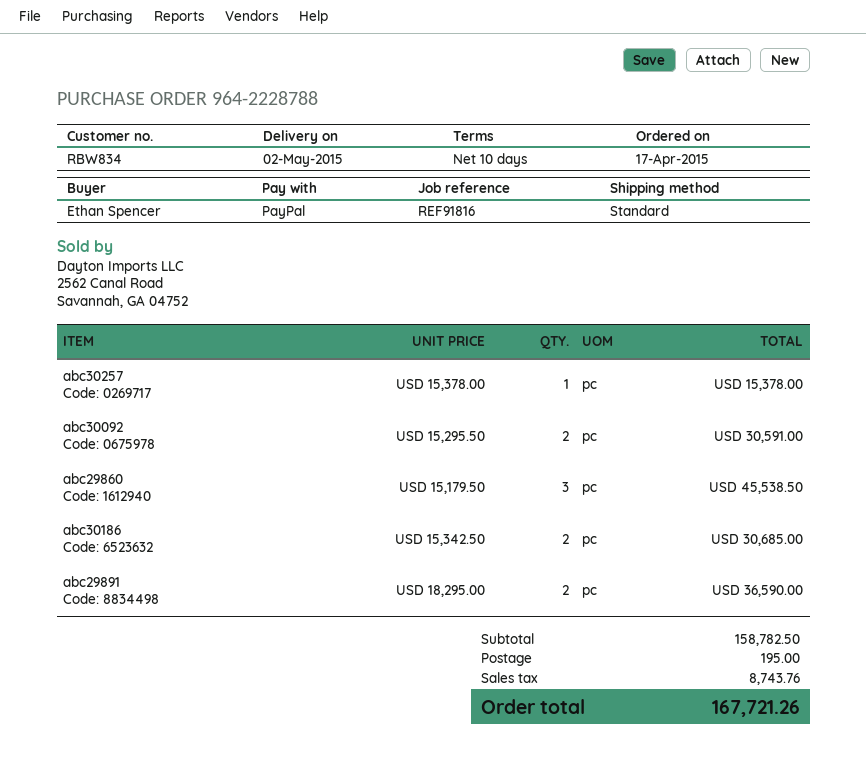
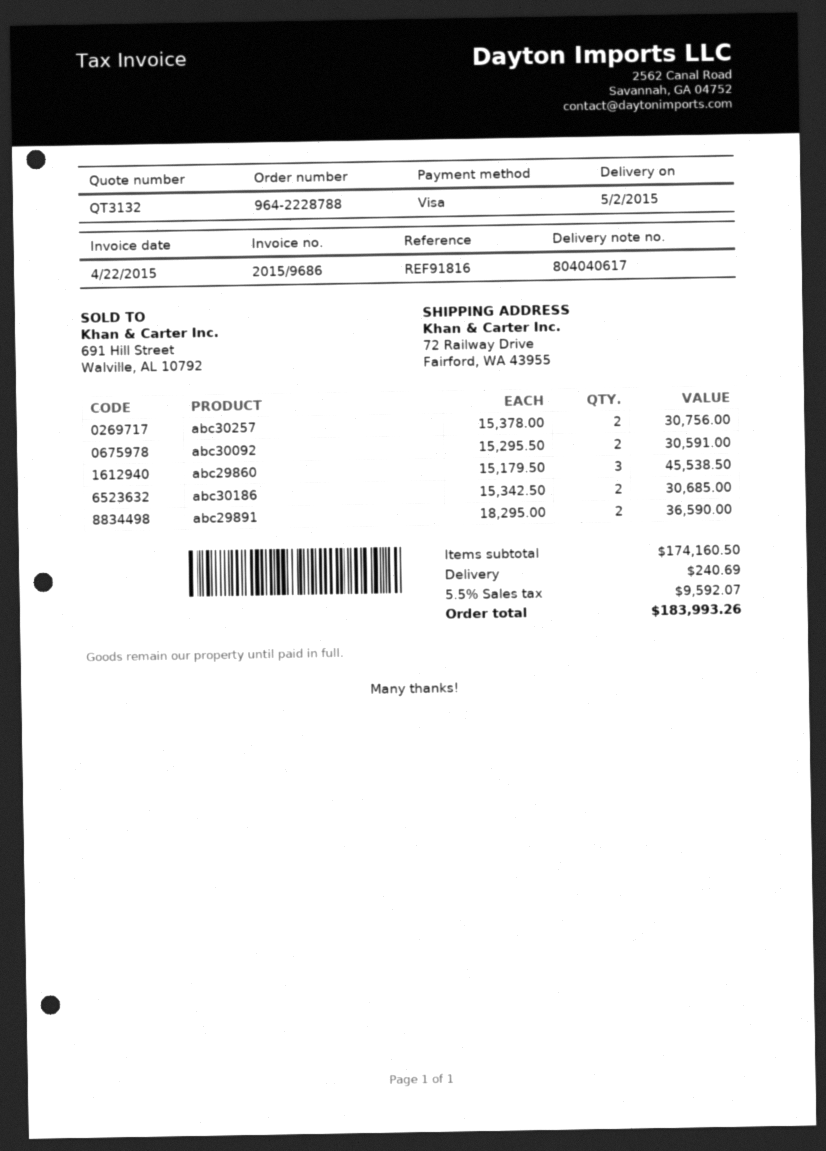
payment method: PayPal -> Visa
abc30257: 1 x 15378.00 = 15378.00 -> 2 x 15378.00 = 30756.00
subtotal: 158782.50 -> 174160.50
shipping: 195.00 -> 240.69
tax: 8743.76 -> 9592.07
total: 167721.26 -> 183993.26

